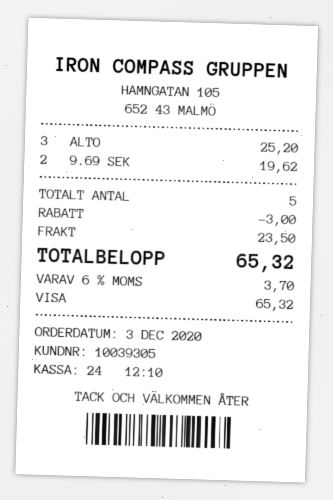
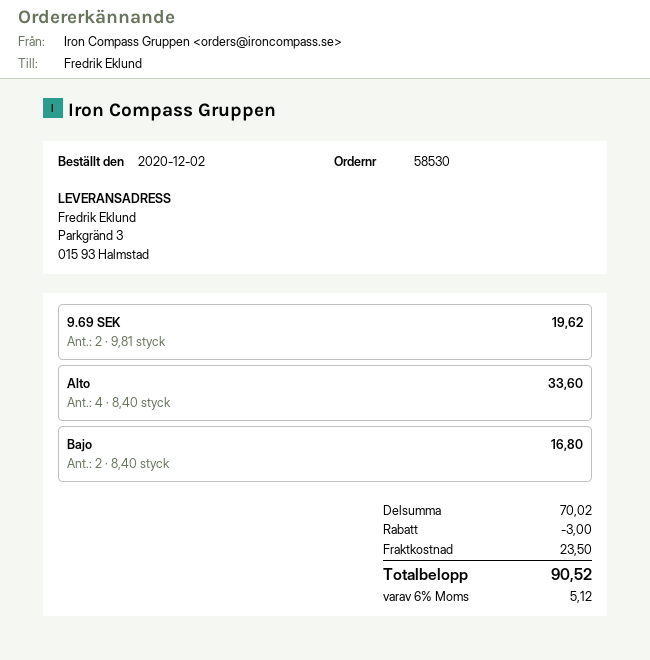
order date: 2020-12-03 -> 2020-12-02
ALTO: 3 for 25.20 -> 4 for 33.60
Bajo: none -> 2 for 16.80
tax: 6% = 3.70 -> 6% = 5.12
total: 65.32 -> 90.52

